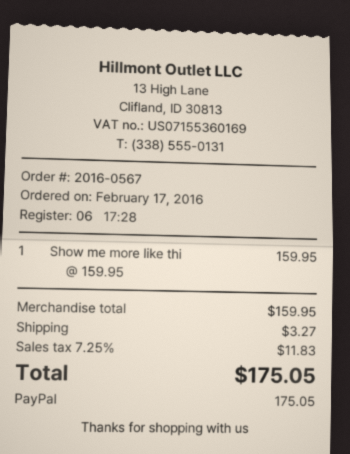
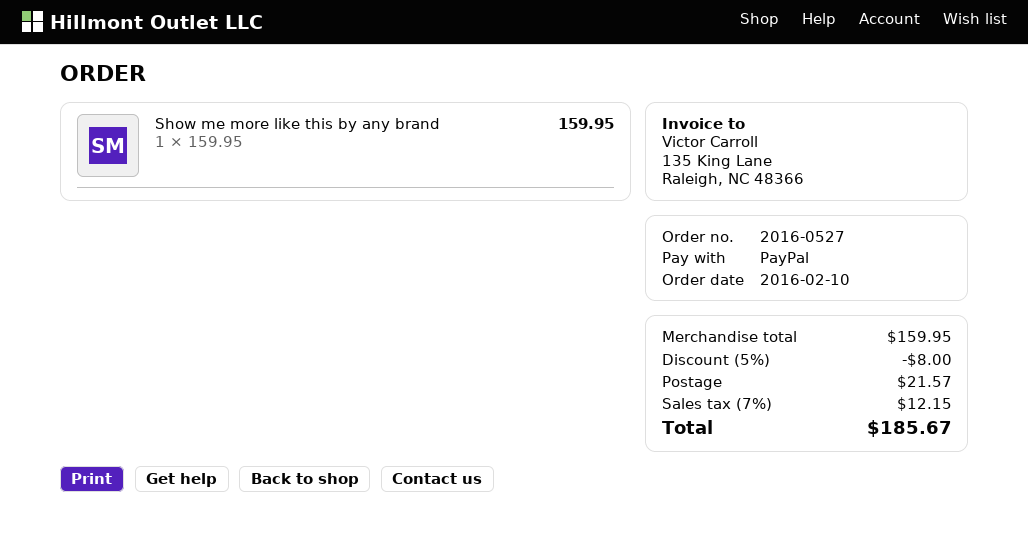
order number: 2016-0567 -> 2016-0527
order date: 2016-02-17 -> 2016-02-10
discount: none -> 5% = 8.00
shipping: 3.27 -> 21.57
tax: 7.25% = 11.83 -> 7% = 12.15
total: 175.05 -> 185.67

